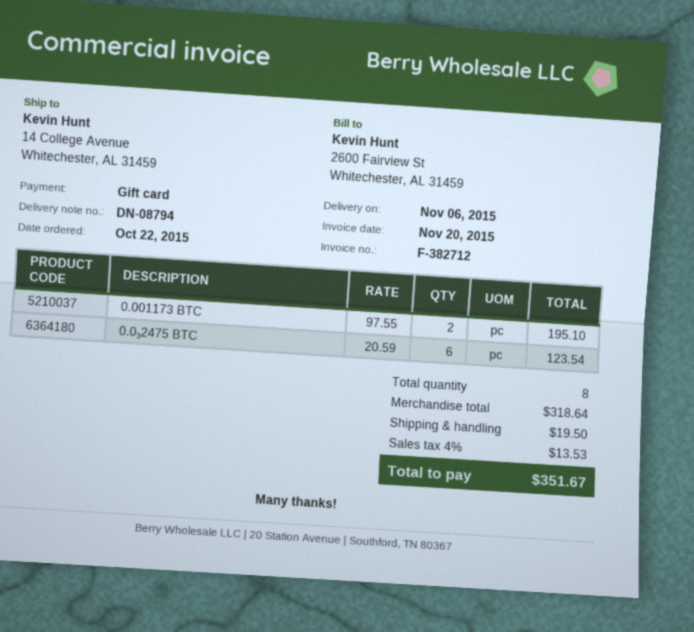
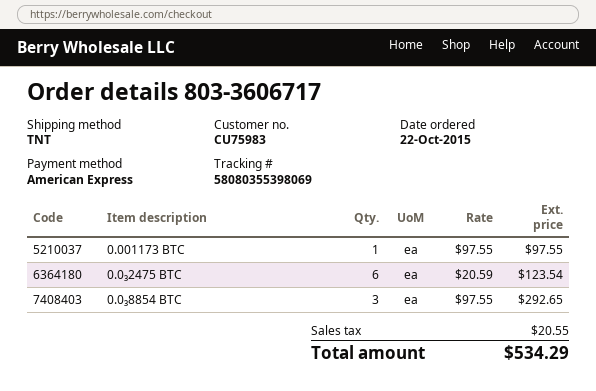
payment method: gift card -> American Express
0.001173 BTC: 2 x 97.55 = 195.10 -> 1 x 97.55 = 97.55
0.0₃8854 BTC: none -> 3 x 97.55 = 292.65
shipping: 19.50 -> none
tax: 13.53 -> 20.55
total: 351.67 -> 534.29

